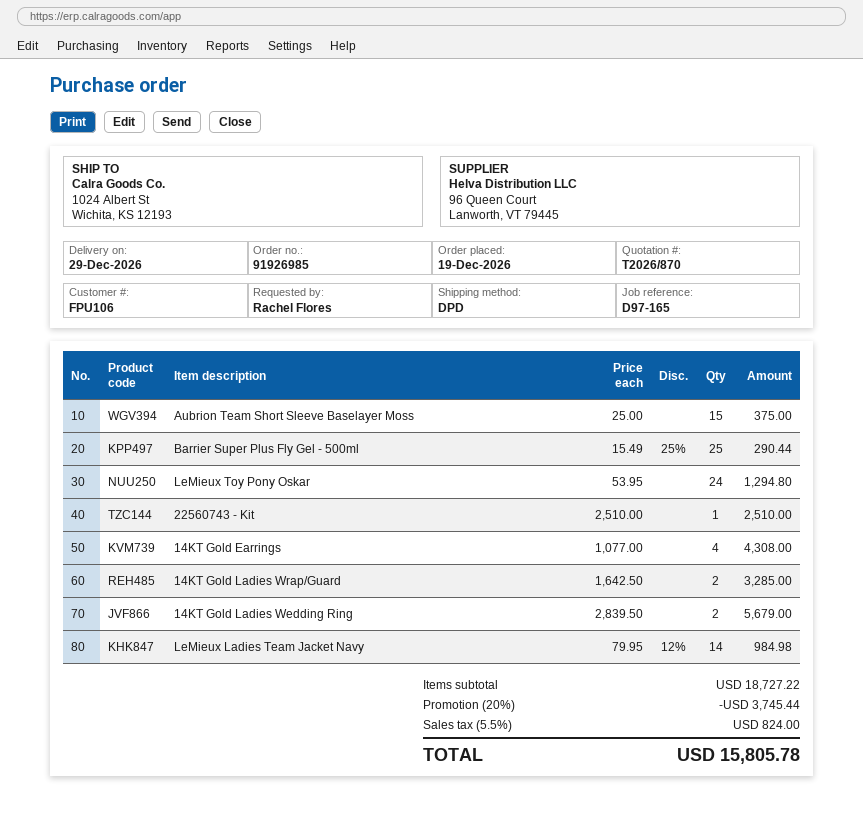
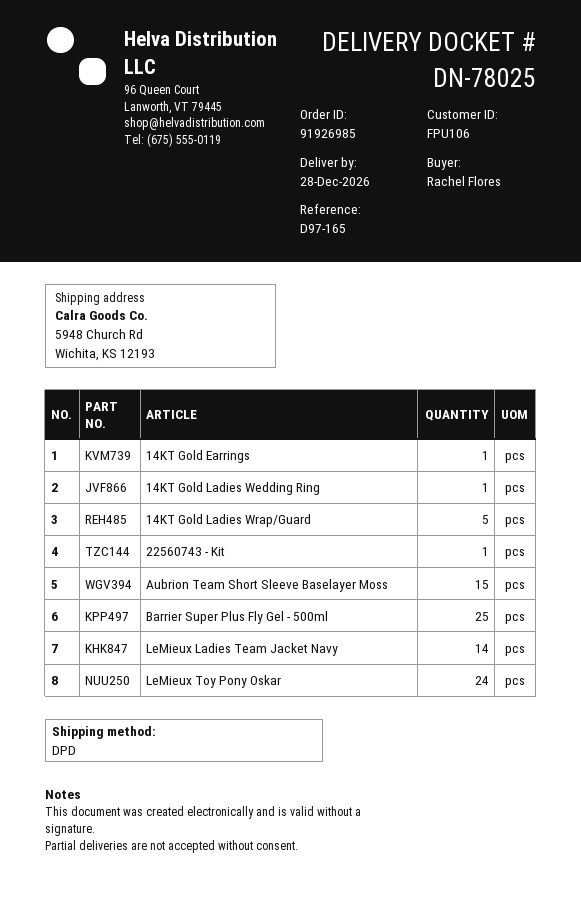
delivery date: 2026-12-29 -> 2026-12-28
ship to: 1024 Albert St, Wichita, KS 12193 -> 5948 Church Rd, Wichita, KS 12193
14KT Gold Earrings: 4 -> 1
14KT Gold Ladies Wrap/Guard: 2 -> 5
14KT Gold Ladies Wedding Ring: 2 -> 1

